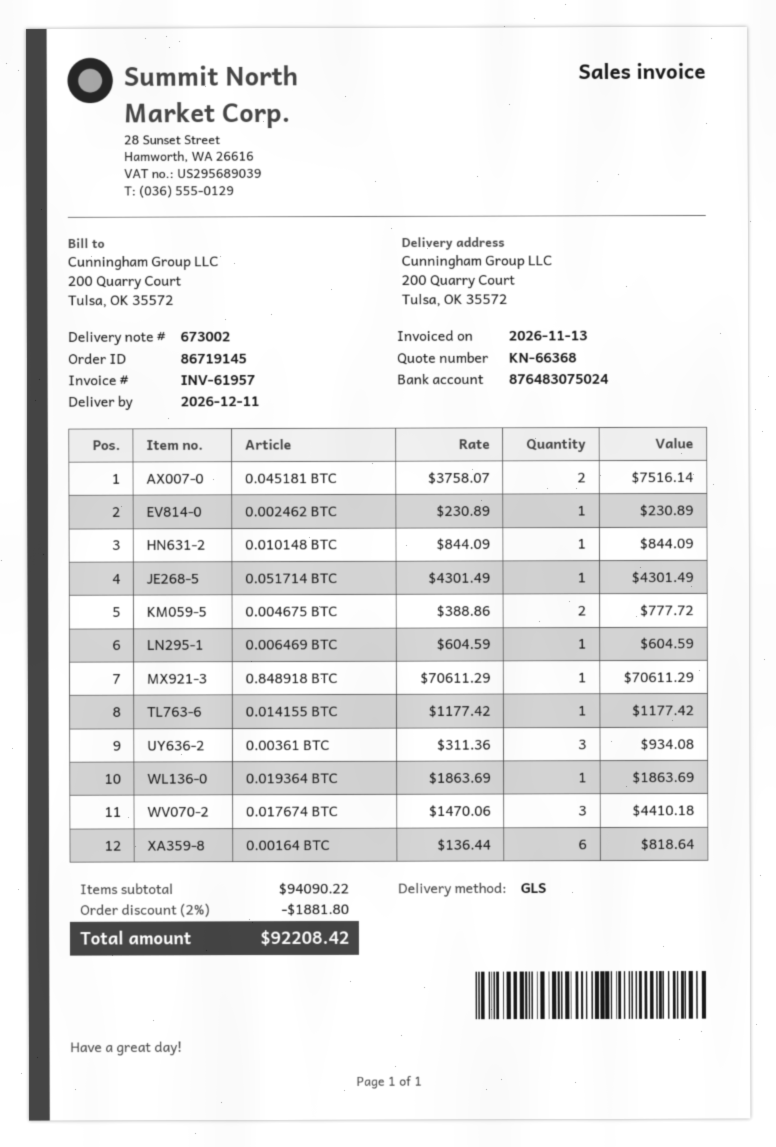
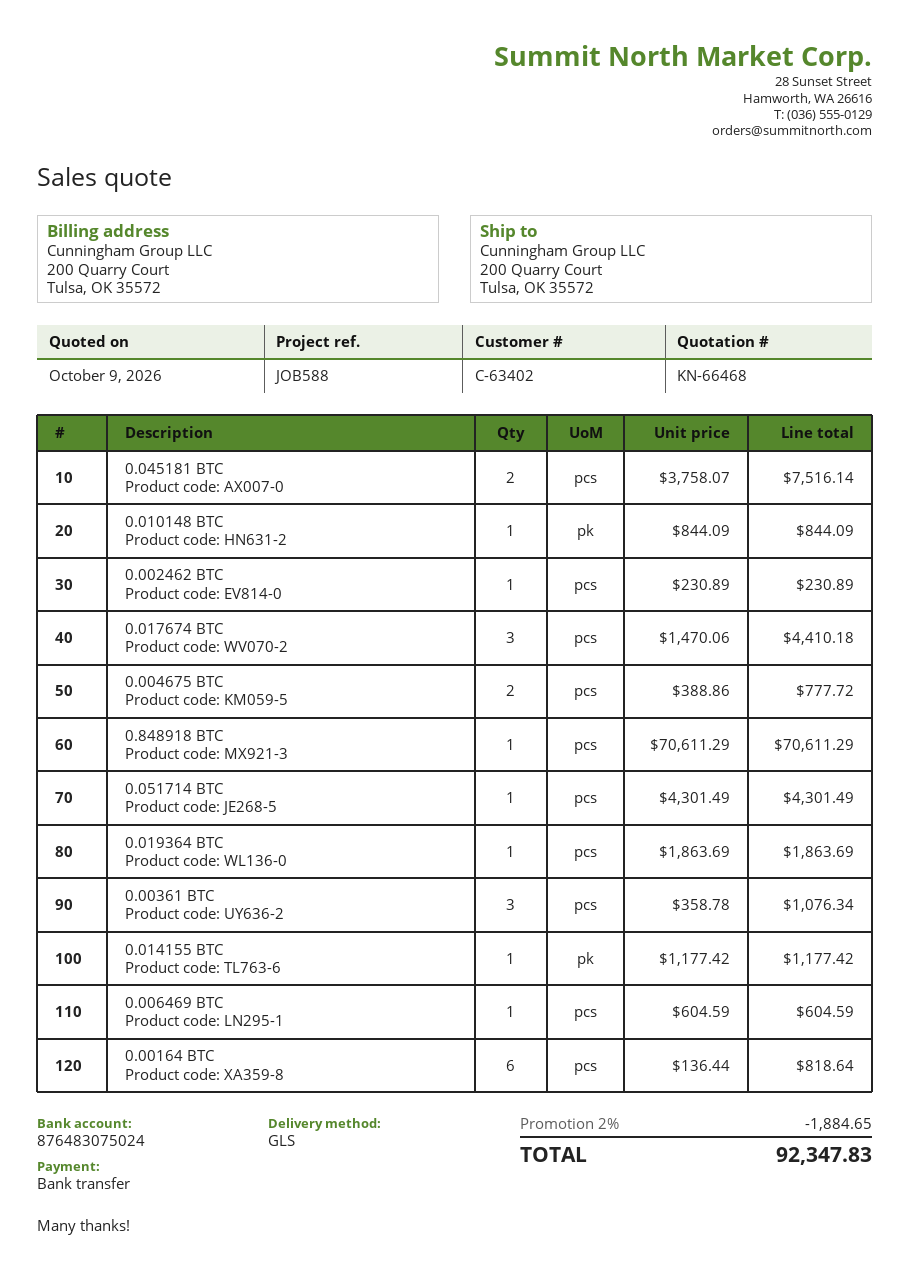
quote number: KN-66368 -> KN-66468
0.00361 BTC: 3 x 311.36 = 934.08 -> 3 x 358.78 = 1076.34
discount: 2% = 1881.80 -> 2% = 1884.65
total: 92208.42 -> 92347.83

